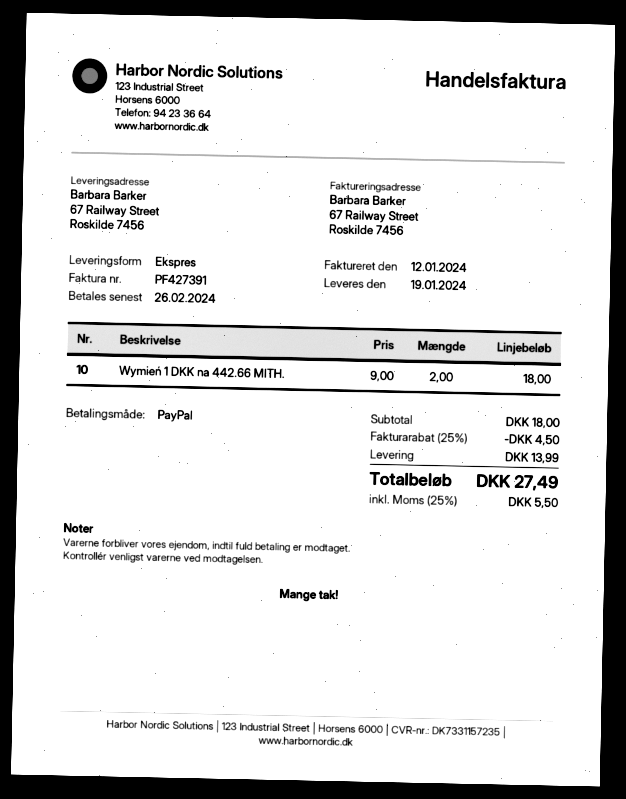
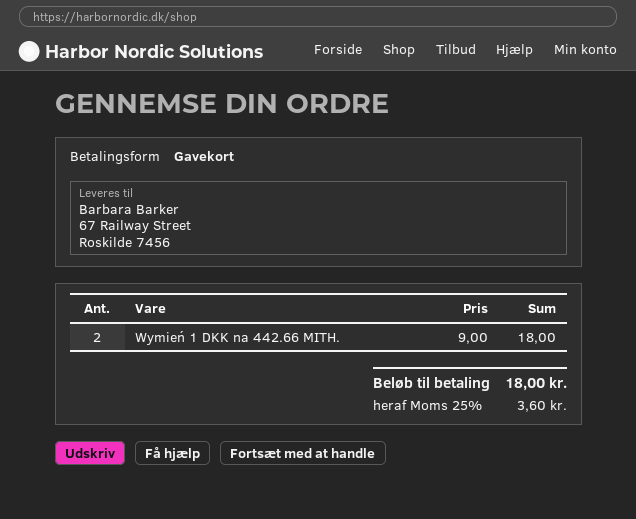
payment method: PayPal -> gift card
discount: 25% = 4.50 -> none
shipping: 13.99 -> none
tax: 25% = 5.50 -> 25% = 3.60
total: 27.49 -> 18.00

